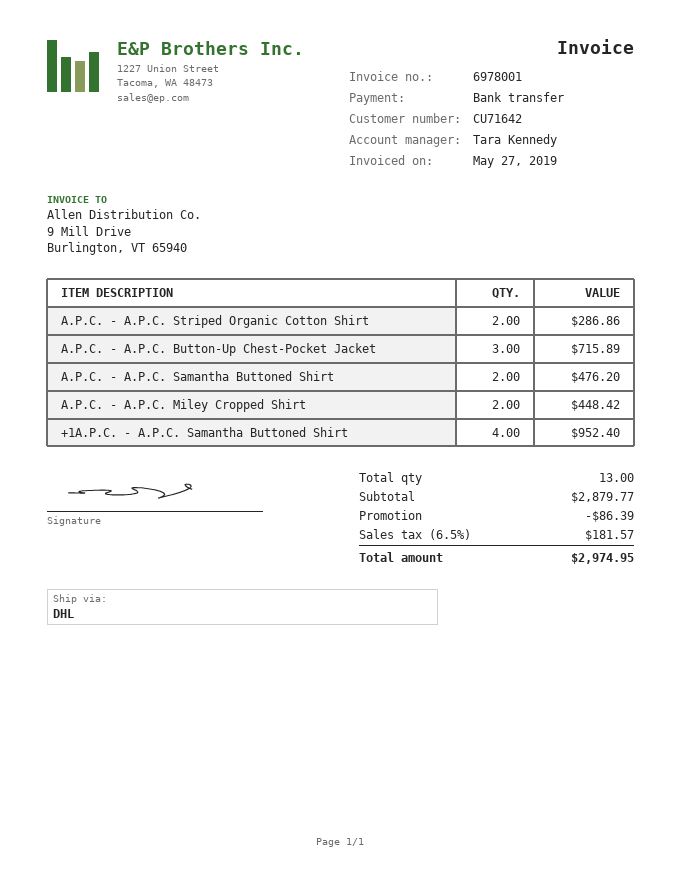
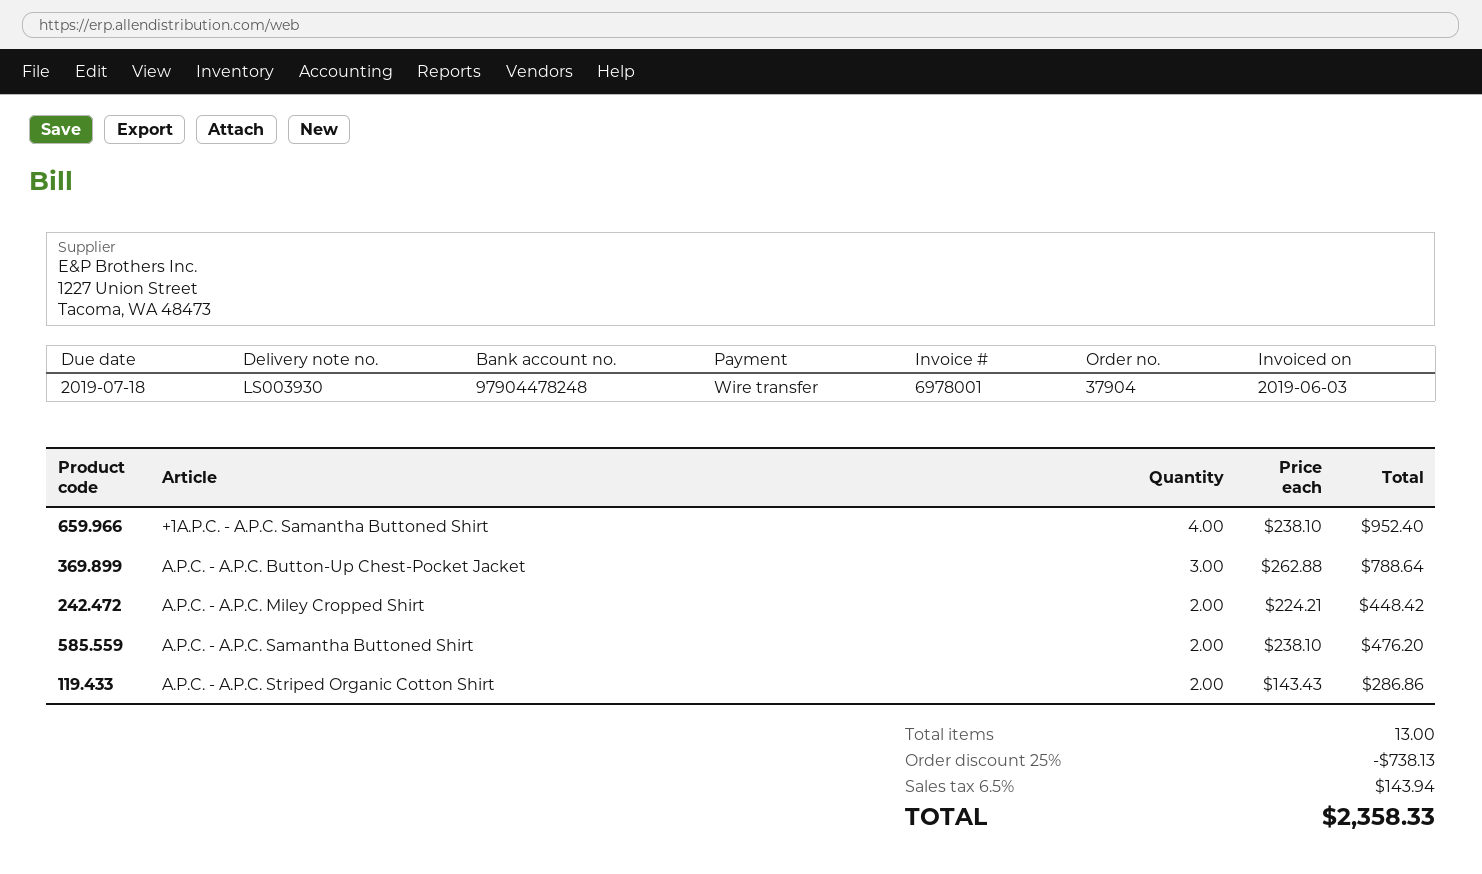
invoice date: 2019-05-27 -> 2019-06-03
A.P.C. - A.P.C. Button-Up Chest-Pocket Jacket: 3 for 715.89 -> 3 for 788.64
discount: 86.39 -> 738.13
tax: 6.5% = 181.57 -> 6.5% = 143.94
total: 2974.95 -> 2358.33

